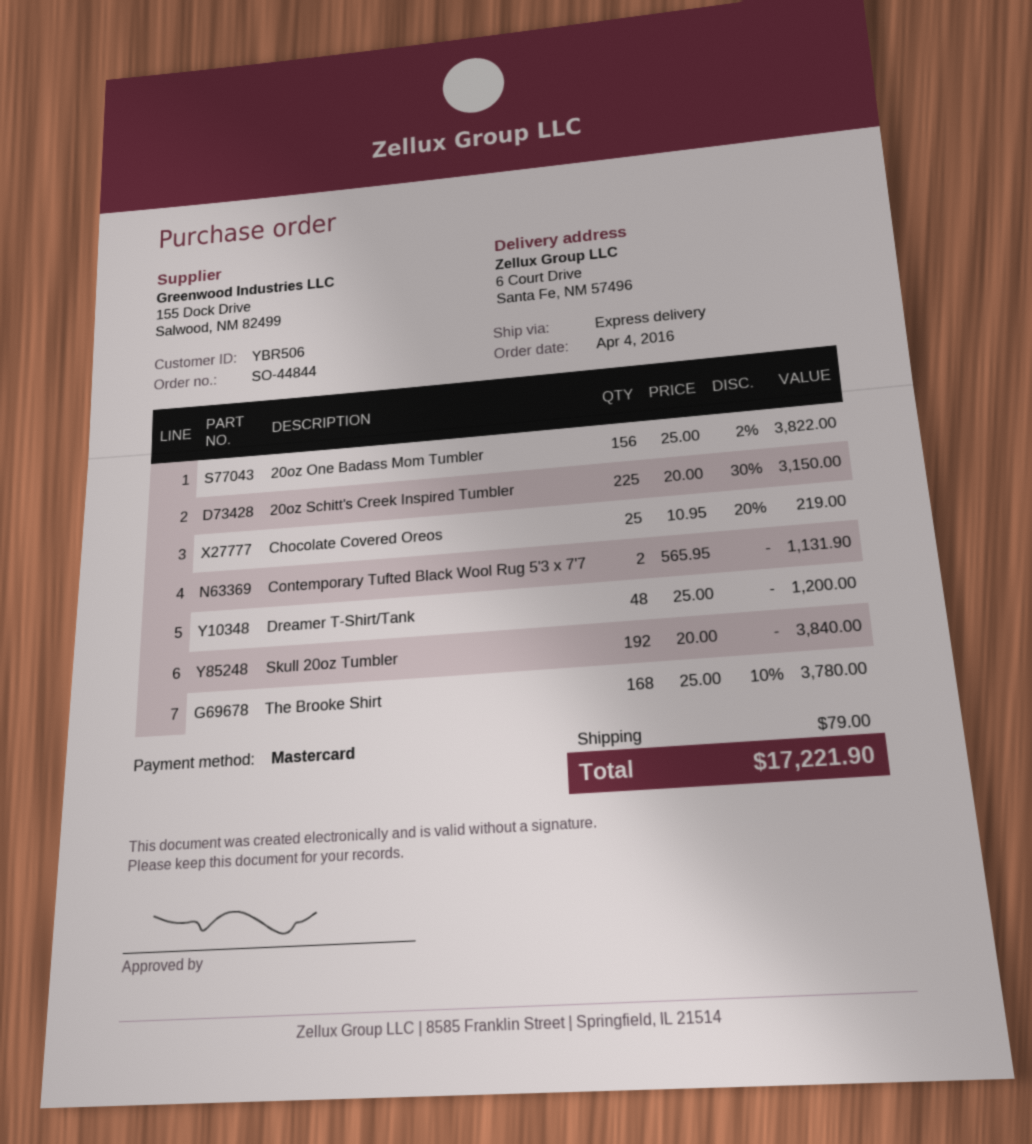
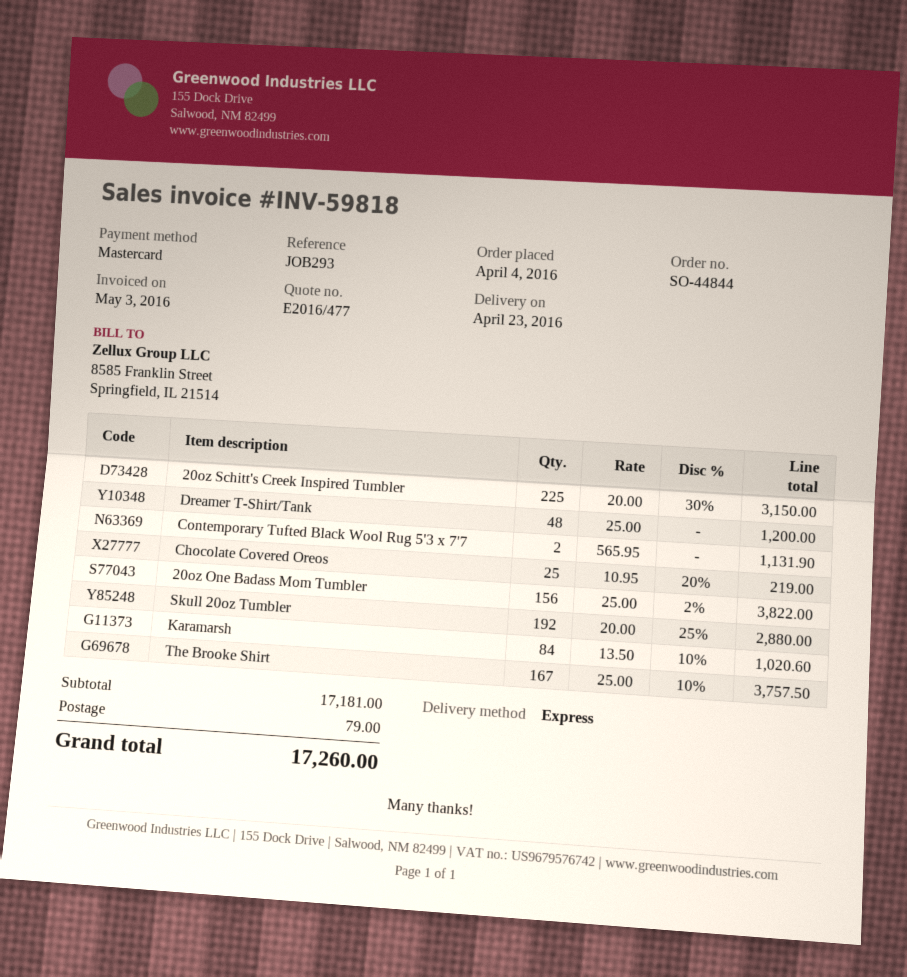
Skull 20oz Tumbler: 192 x 20.00 = 3840.00 -> 192 x 20.00 - 25% = 2880.00
The Brooke Shirt: 168 x 25.00 - 10% = 3780.00 -> 167 x 25.00 - 10% = 3757.50
Karamarsh: none -> 84 x 13.50 - 10% = 1020.60
total: 17221.90 -> 17260.00

